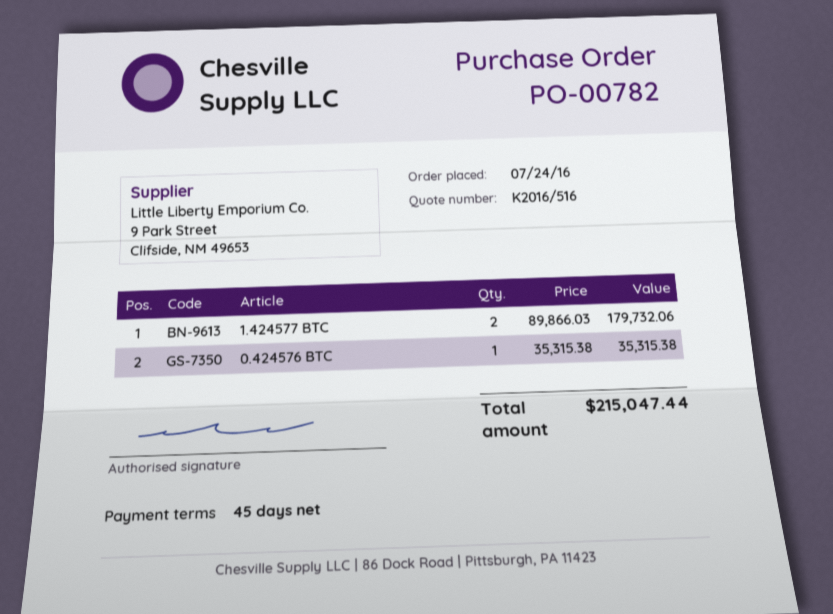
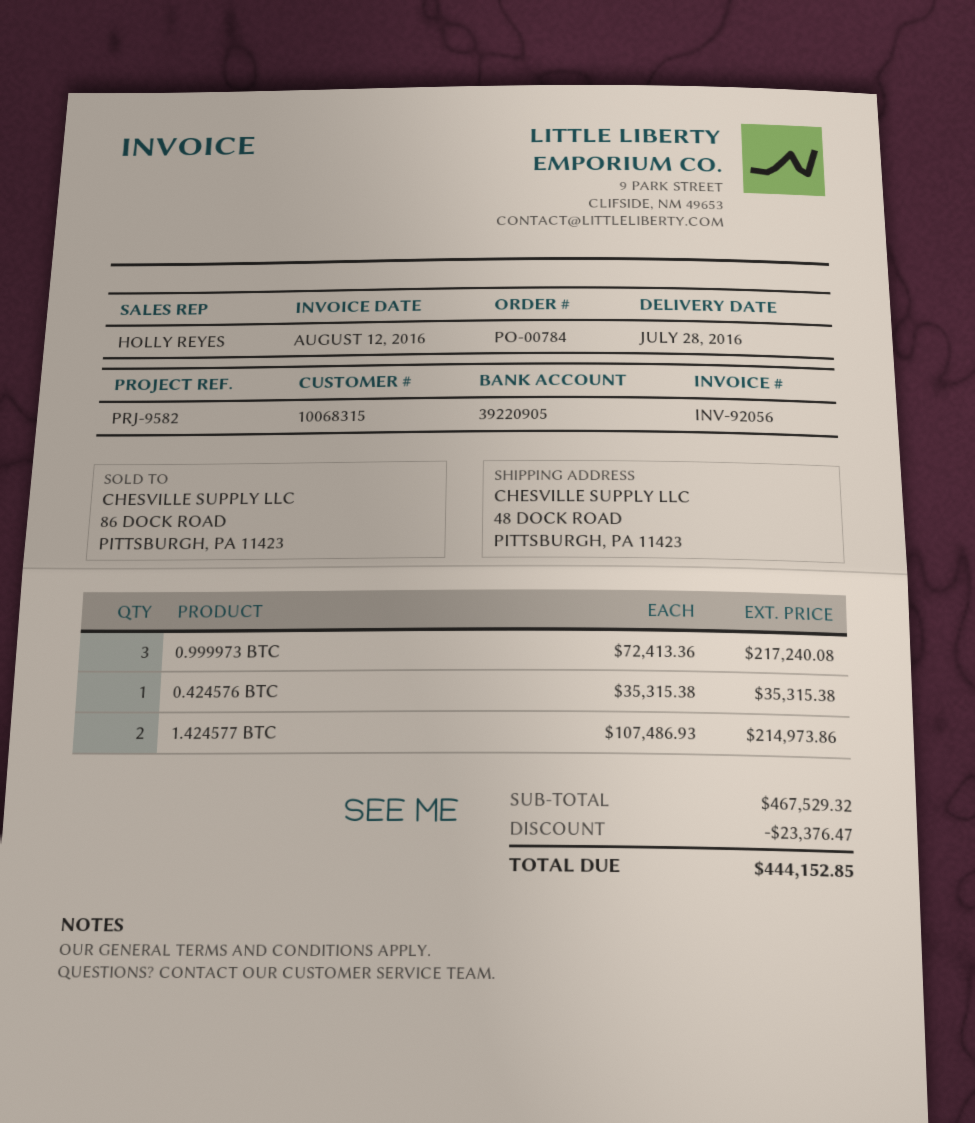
order number: PO-00782 -> PO-00784
1.424577 BTC: 2 x 89866.03 = 179732.06 -> 2 x 107486.93 = 214973.86
0.999973 BTC: none -> 3 x 72413.36 = 217240.08
discount: none -> 23376.47
total: 215047.44 -> 444152.85

